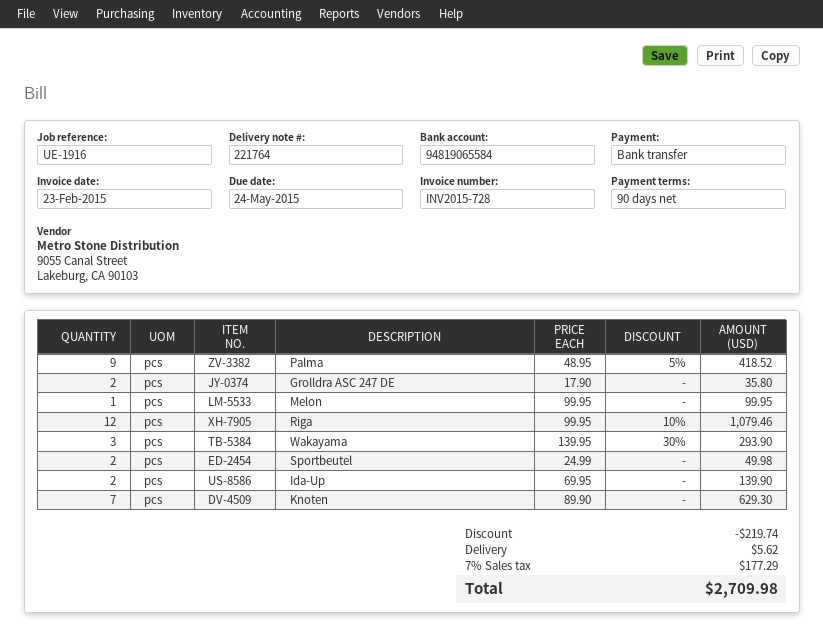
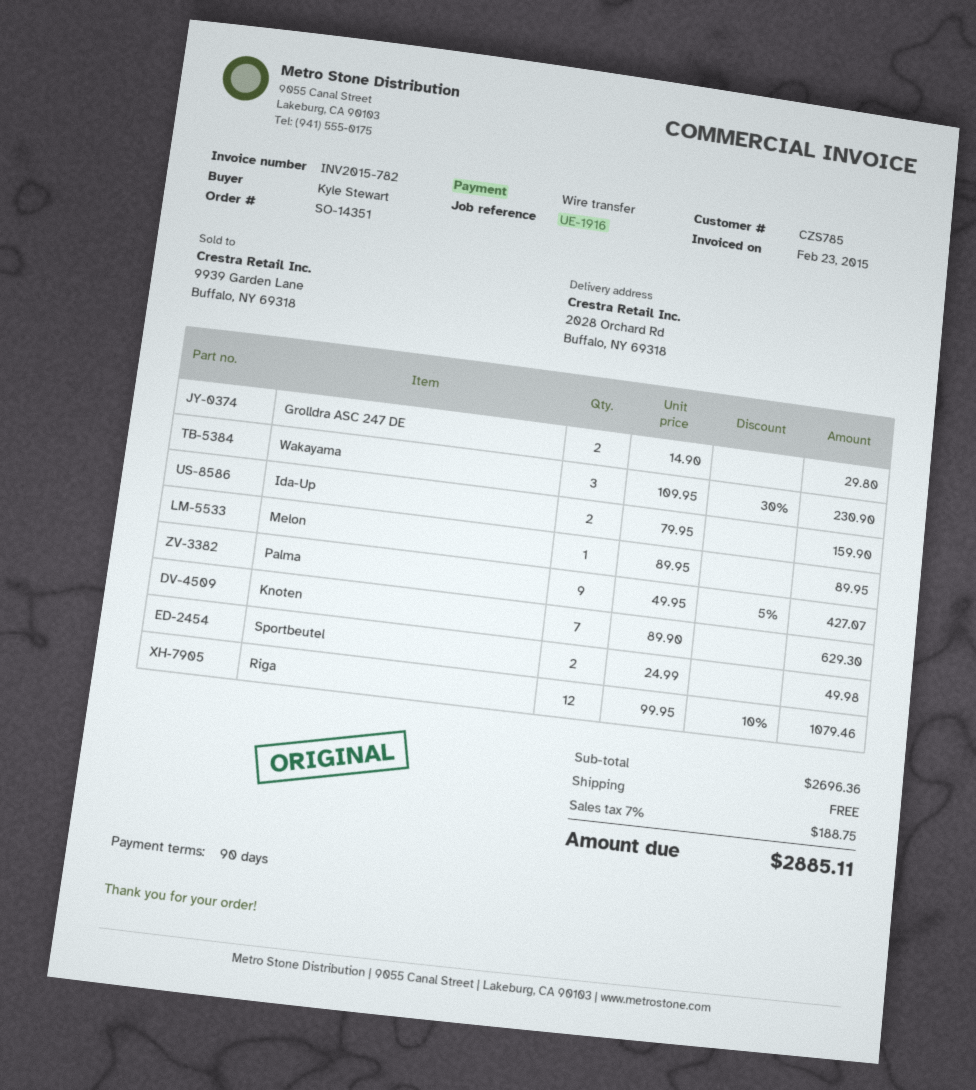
invoice number: INV2015-728 -> INV2015-782
Palma: 9 x 48.95 - 5% = 418.52 -> 9 x 49.95 - 5% = 427.07
Grolldra ASC 247 DE: 2 x 17.90 = 35.80 -> 2 x 14.90 = 29.80
Melon: 1 x 99.95 = 99.95 -> 1 x 89.95 = 89.95
Wakayama: 3 x 139.95 - 30% = 293.90 -> 3 x 109.95 - 30% = 230.90
Ida-Up: 2 x 69.95 = 139.90 -> 2 x 79.95 = 159.90
discount: 219.74 -> none
shipping: 5.62 -> 0.00
tax: 7% = 177.29 -> 7% = 188.75
total: 2709.98 -> 2885.11

